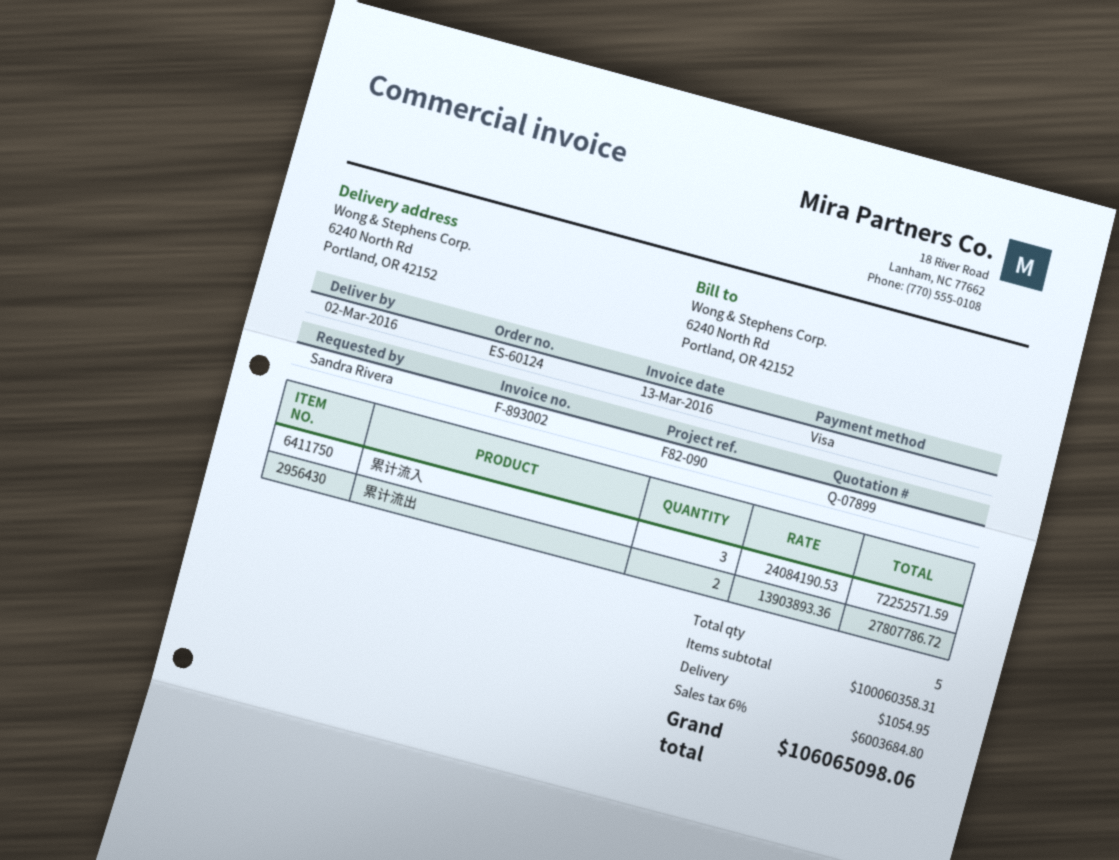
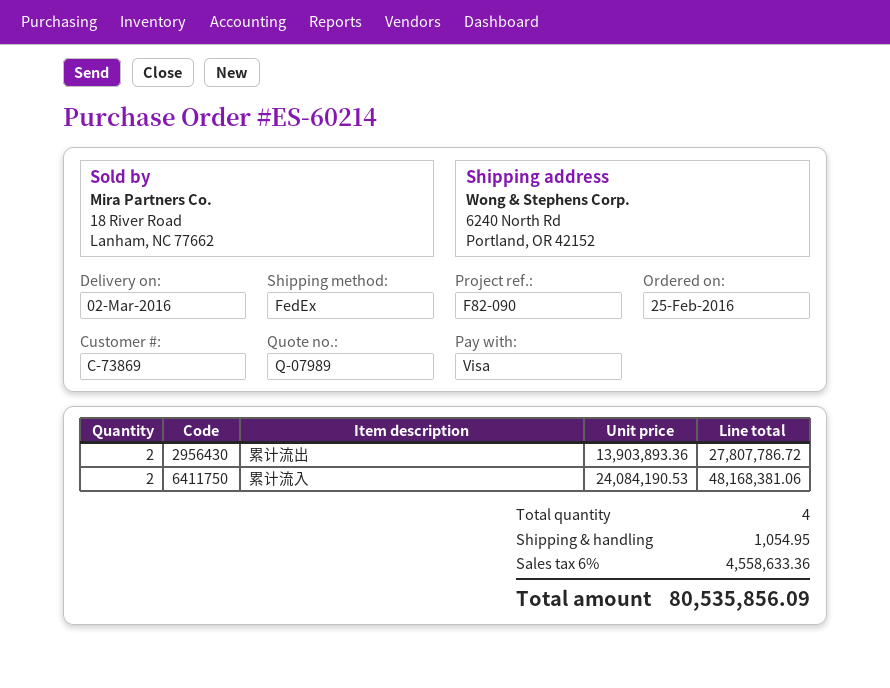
quote number: Q-07899 -> Q-07989
order number: ES-60124 -> ES-60214
累计流入: 3 x 24084190.53 = 72252571.59 -> 2 x 24084190.53 = 48168381.06
total quantity: 5 -> 4
tax: 6% = 6003684.80 -> 6% = 4558633.36
total: 106065098.06 -> 80535856.09

